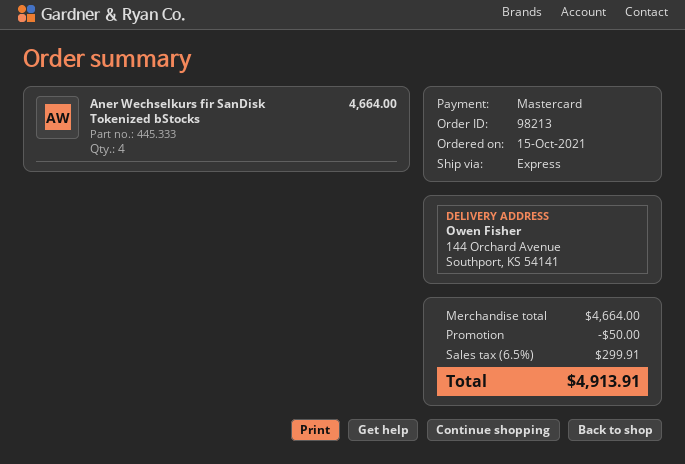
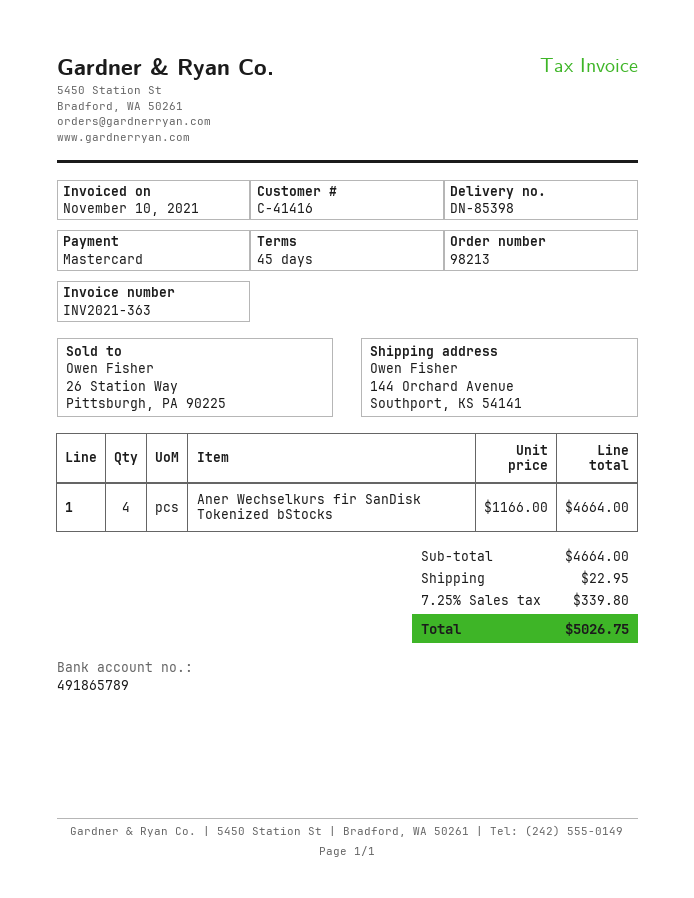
discount: 50.00 -> none
shipping: none -> 22.95
tax: 6.5% = 299.91 -> 7.25% = 339.80
total: 4913.91 -> 5026.75

